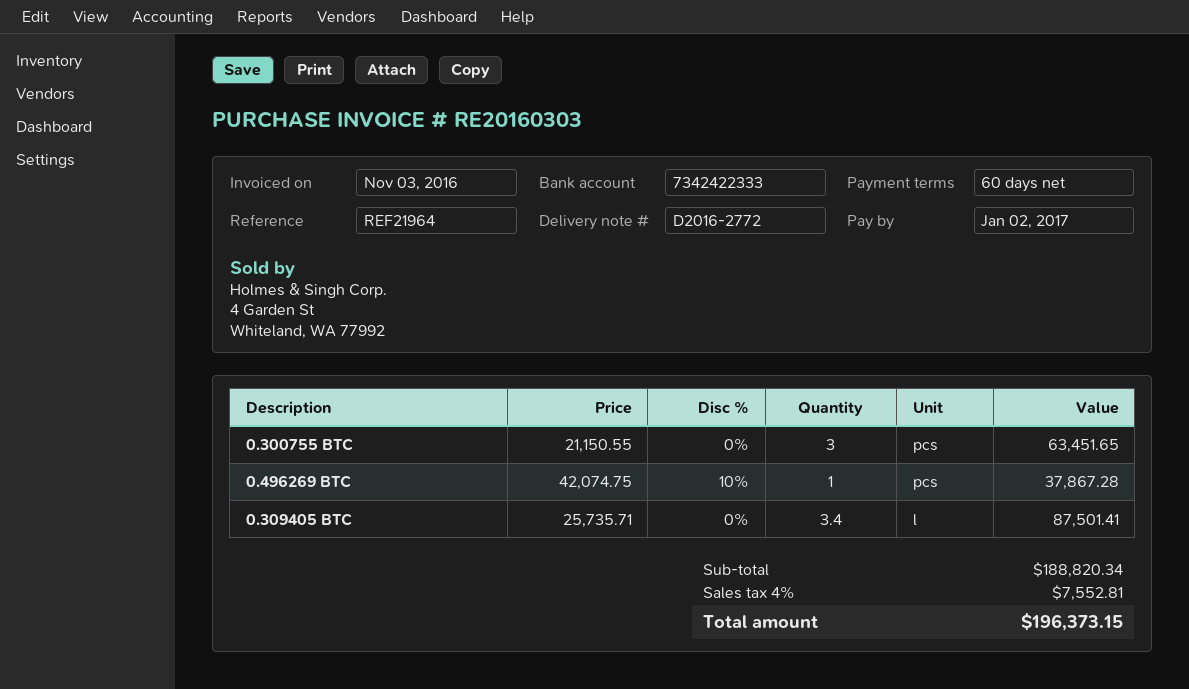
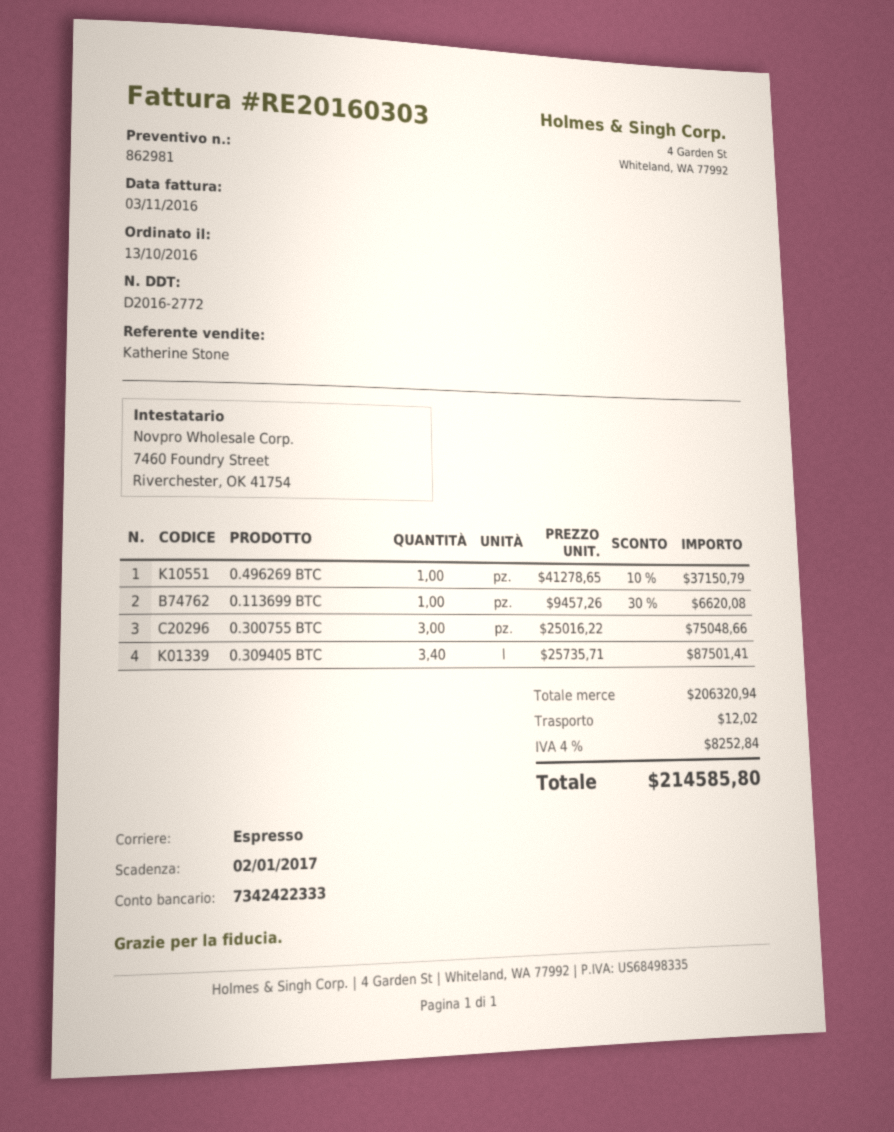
0.300755 BTC: 3 x 21150.55 = 63451.65 -> 3 x 25016.22 = 75048.66
0.496269 BTC: 1 x 42074.75 - 10% = 37867.28 -> 1 x 41278.65 - 10% = 37150.79
0.113699 BTC: none -> 1 x 9457.26 - 30% = 6620.08
subtotal: 188820.34 -> 206320.94
shipping: none -> 12.02
tax: 4% = 7552.81 -> 4% = 8252.84
total: 196373.15 -> 214585.80

